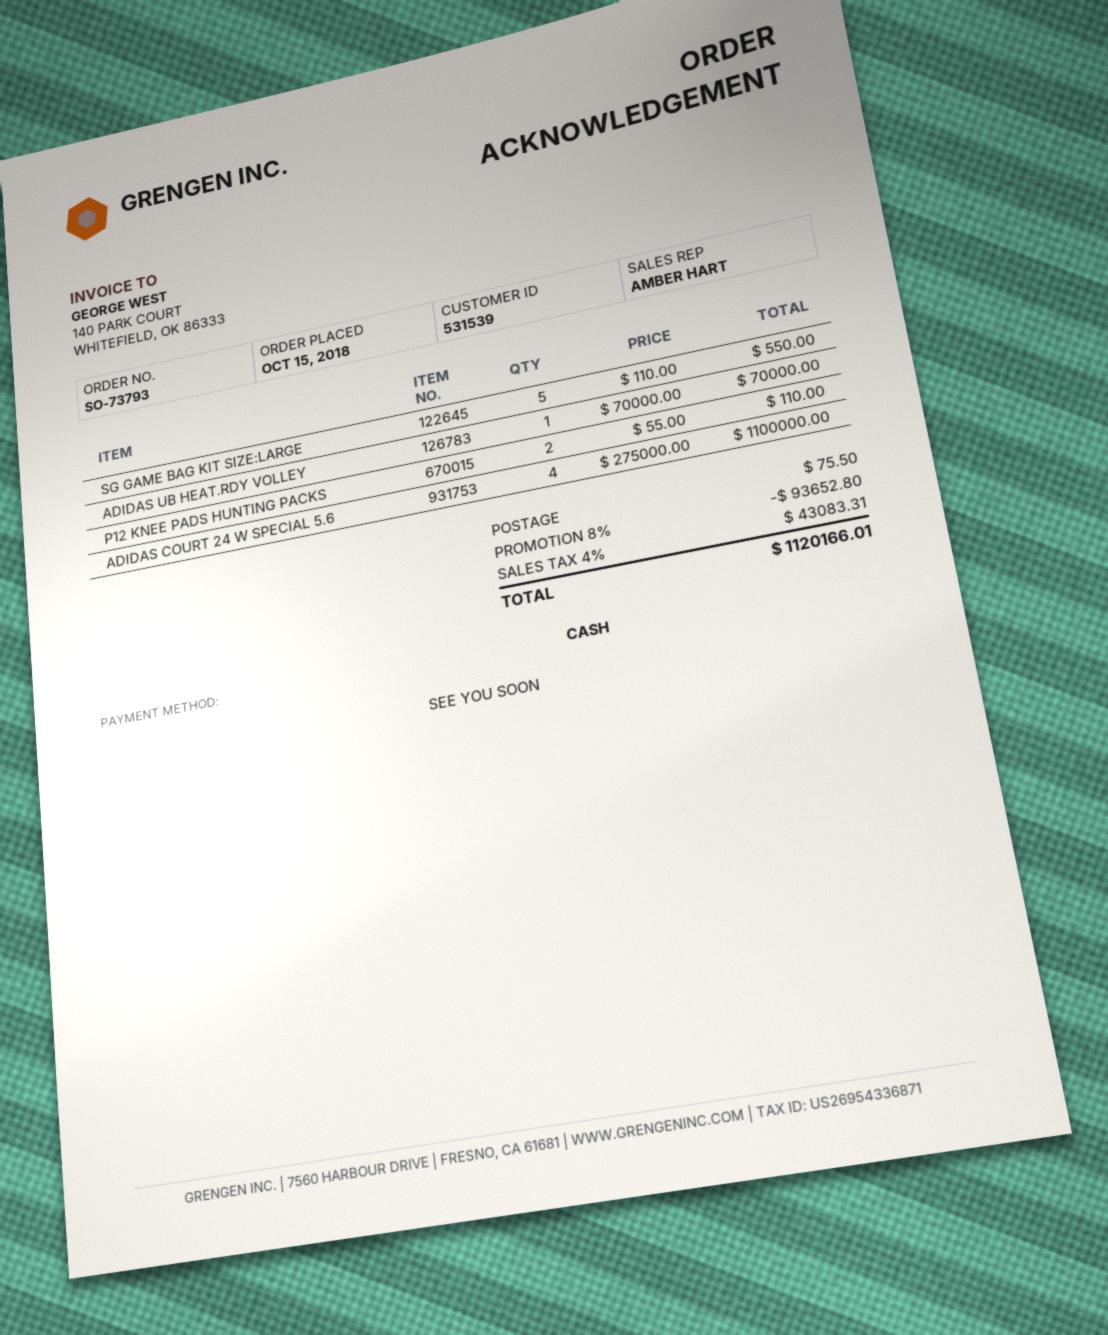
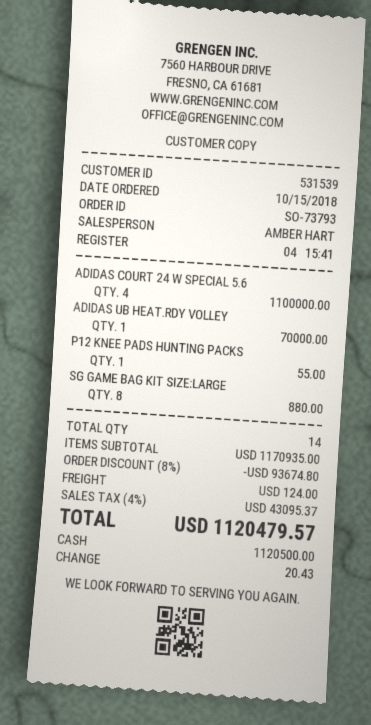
SG GAME BAG KIT SIZE:LARGE: 5 for 550.00 -> 8 for 880.00
P12 KNEE PADS HUNTING PACKS: 2 for 110.00 -> 1 for 55.00
discount: 8% = 93652.80 -> 8% = 93674.80
shipping: 75.50 -> 124.00
tax: 4% = 43083.31 -> 4% = 43095.37
total: 1120166.01 -> 1120479.57

